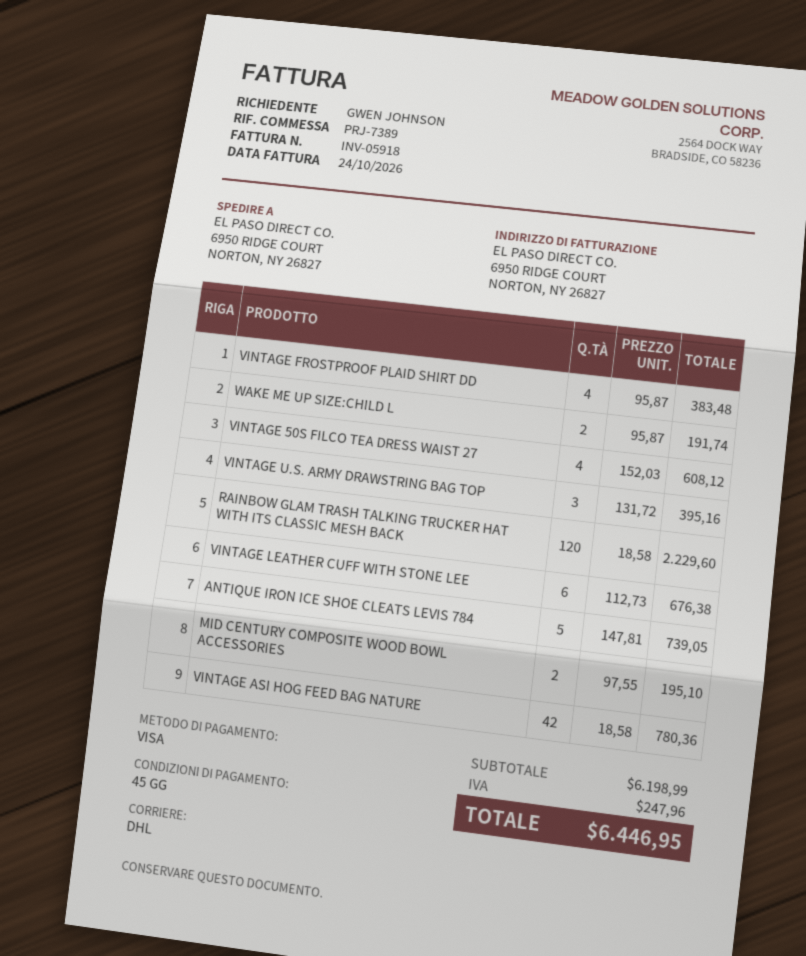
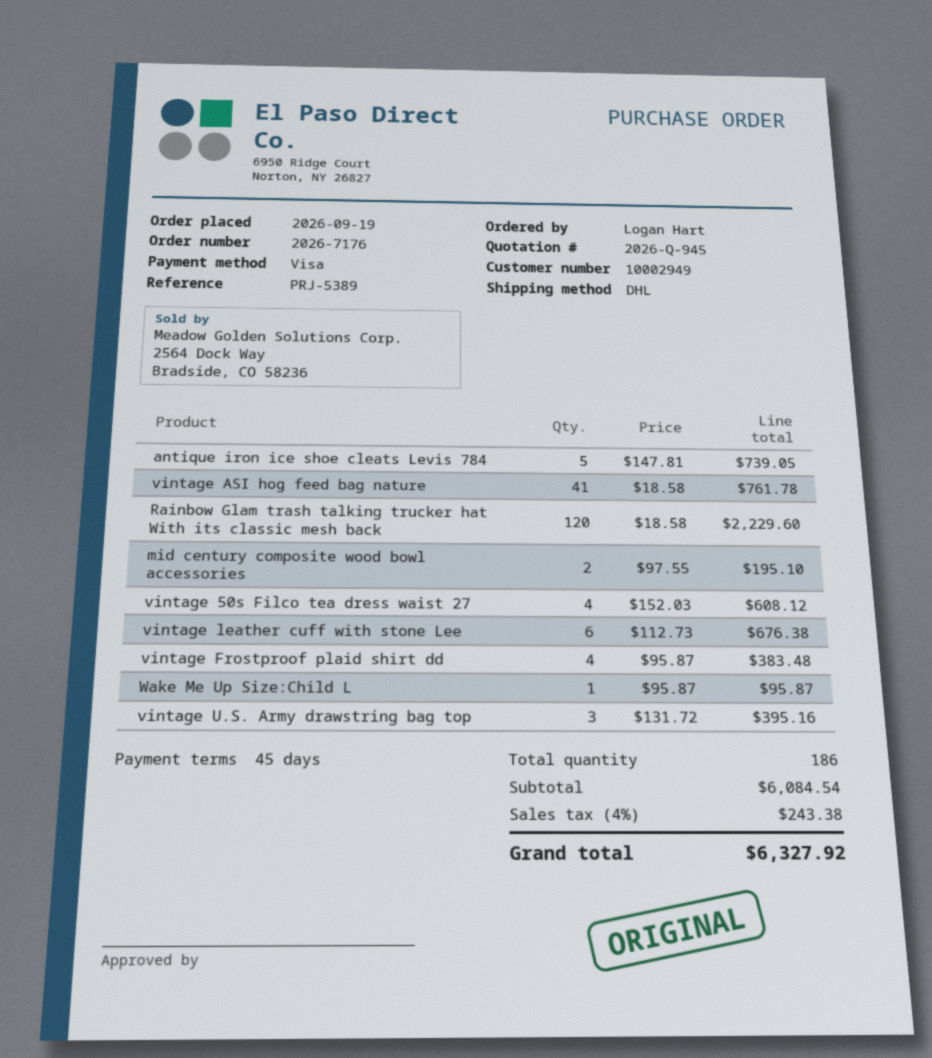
reference: PRJ-7389 -> PRJ-5389
ordered by: GWEN JOHNSON -> Logan Hart
WAKE ME UP SIZE:CHILD L: 2 x 95.87 = 191.74 -> 1 x 95.87 = 95.87
VINTAGE ASI HOG FEED BAG NATURE: 42 x 18.58 = 780.36 -> 41 x 18.58 = 761.78
subtotal: 6198.99 -> 6084.54
tax: 247.96 -> 243.38
total: 6446.95 -> 6327.92

